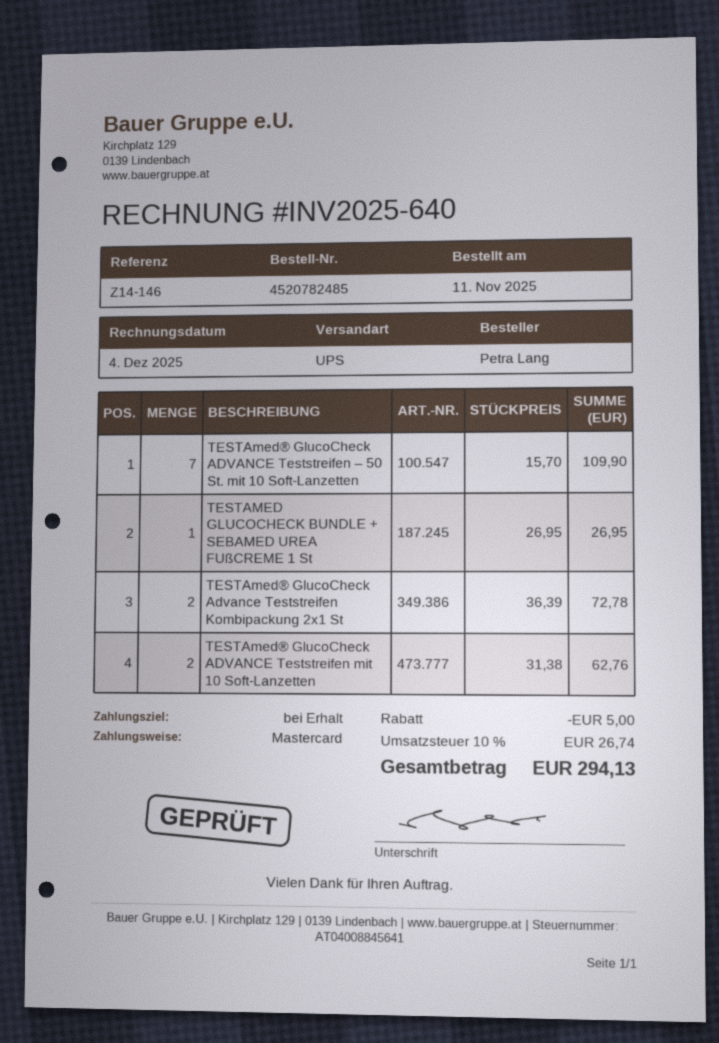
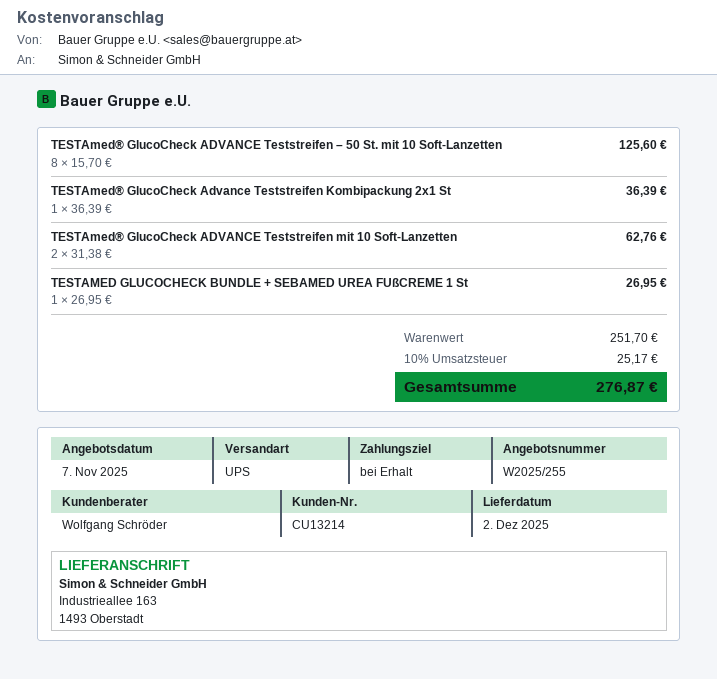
TESTAmed® GlucoCheck ADVANCE Teststreifen – 50 St. mit 10 Soft‑Lanzetten: 7 x 15.70 = 109.90 -> 8 x 15.70 = 125.60
TESTAmed® GlucoCheck Advance Teststreifen Kombipackung 2x1 St: 2 x 36.39 = 72.78 -> 1 x 36.39 = 36.39
discount: 5.00 -> none
tax: 10% = 26.74 -> 10% = 25.17
total: 294.13 -> 276.87

